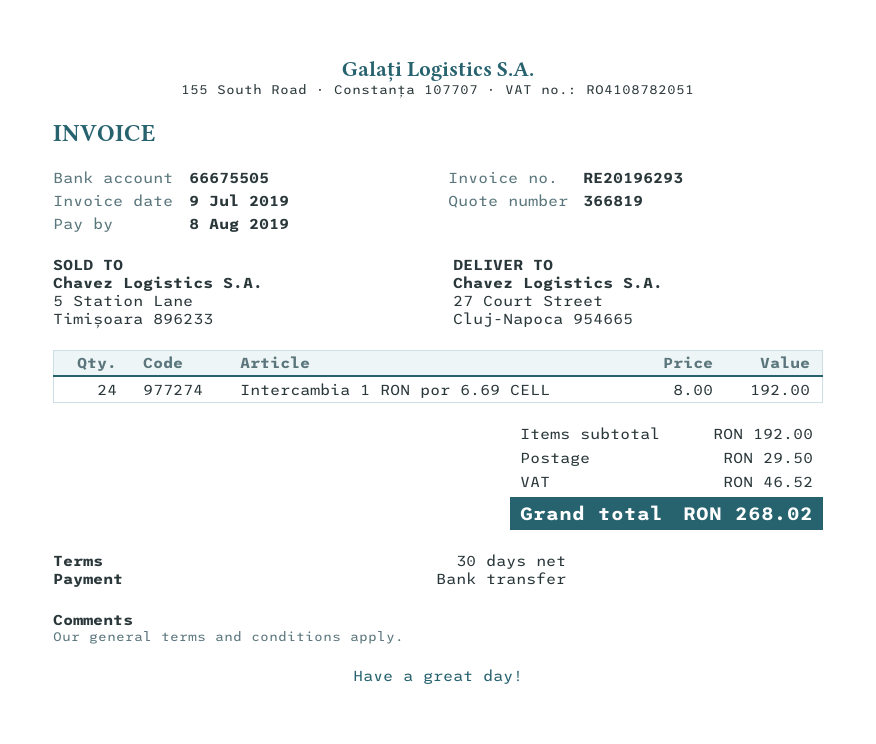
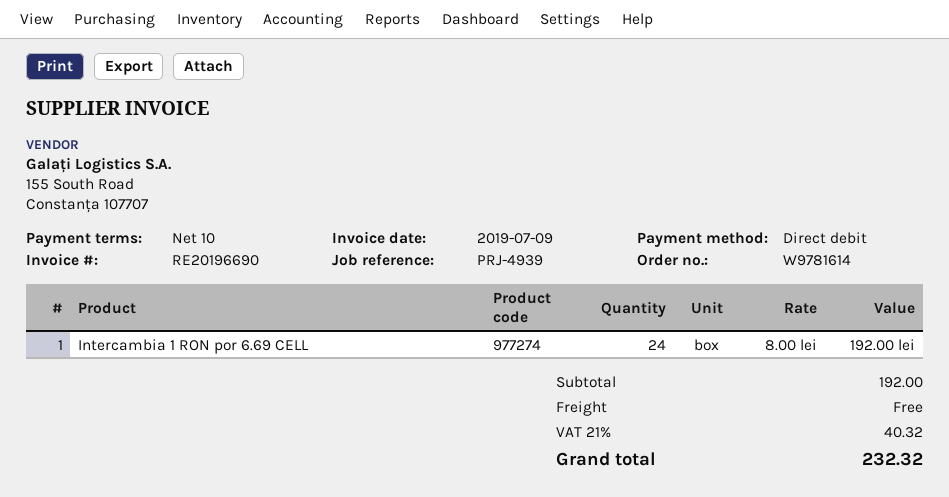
invoice number: RE20196293 -> RE20196690
payment terms: 30 days -> 10 days
payment method: bank transfer -> direct debit
shipping: 29.50 -> 0.00
tax: 46.52 -> 40.32
total: 268.02 -> 232.32

